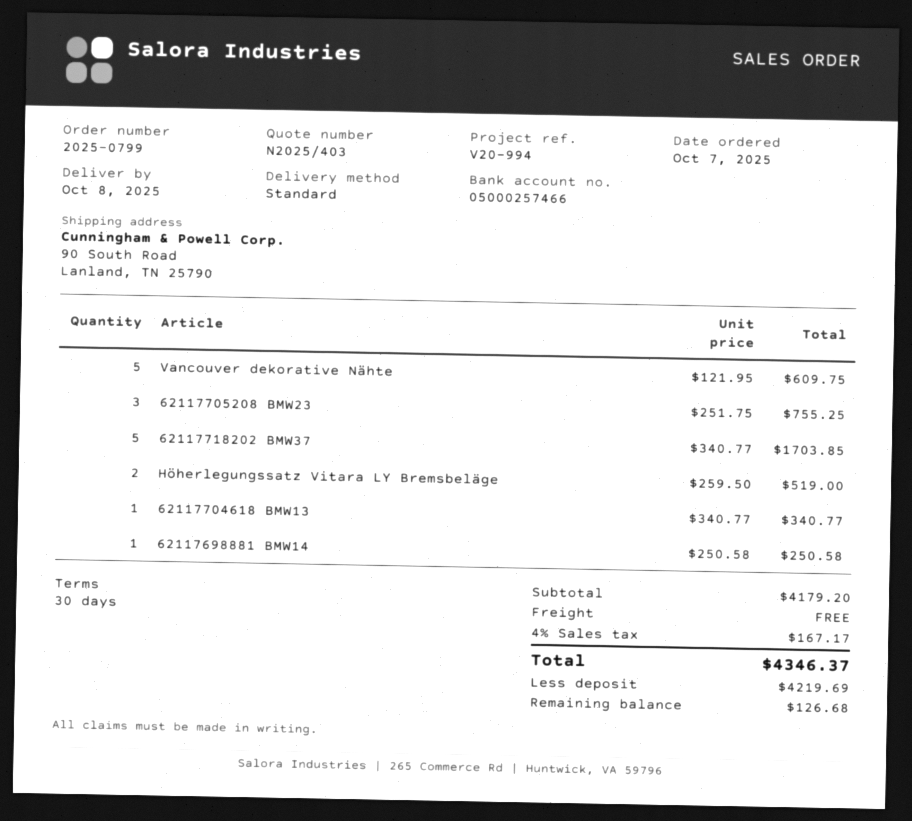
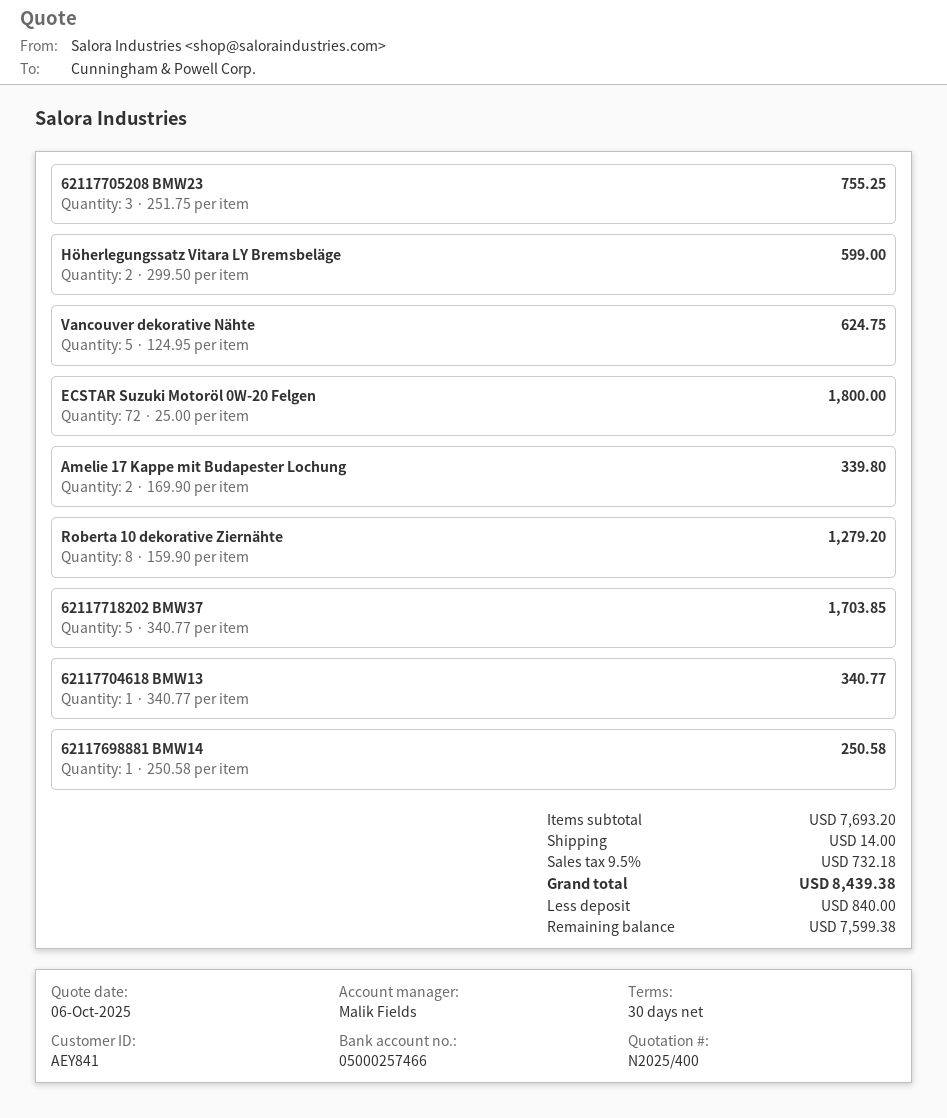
quote number: N2025/403 -> N2025/400
Vancouver dekorative Nähte: 5 x 121.95 = 609.75 -> 5 x 124.95 = 624.75
Höherlegungssatz Vitara LY Bremsbeläge: 2 x 259.50 = 519.00 -> 2 x 299.50 = 599.00
ECSTAR Suzuki Motoröl 0W-20 Felgen: none -> 72 x 25.00 = 1800.00
Amelie 17 Kappe mit Budapester Lochung: none -> 2 x 169.90 = 339.80
Roberta 10 dekorative Ziernähte: none -> 8 x 159.90 = 1279.20
subtotal: 4179.20 -> 7693.20
shipping: 0.00 -> 14.00
tax: 4% = 167.17 -> 9.5% = 732.18
total: 4346.37 -> 8439.38
deposit: 4219.69 -> 840.00
balance: 126.68 -> 7599.38

